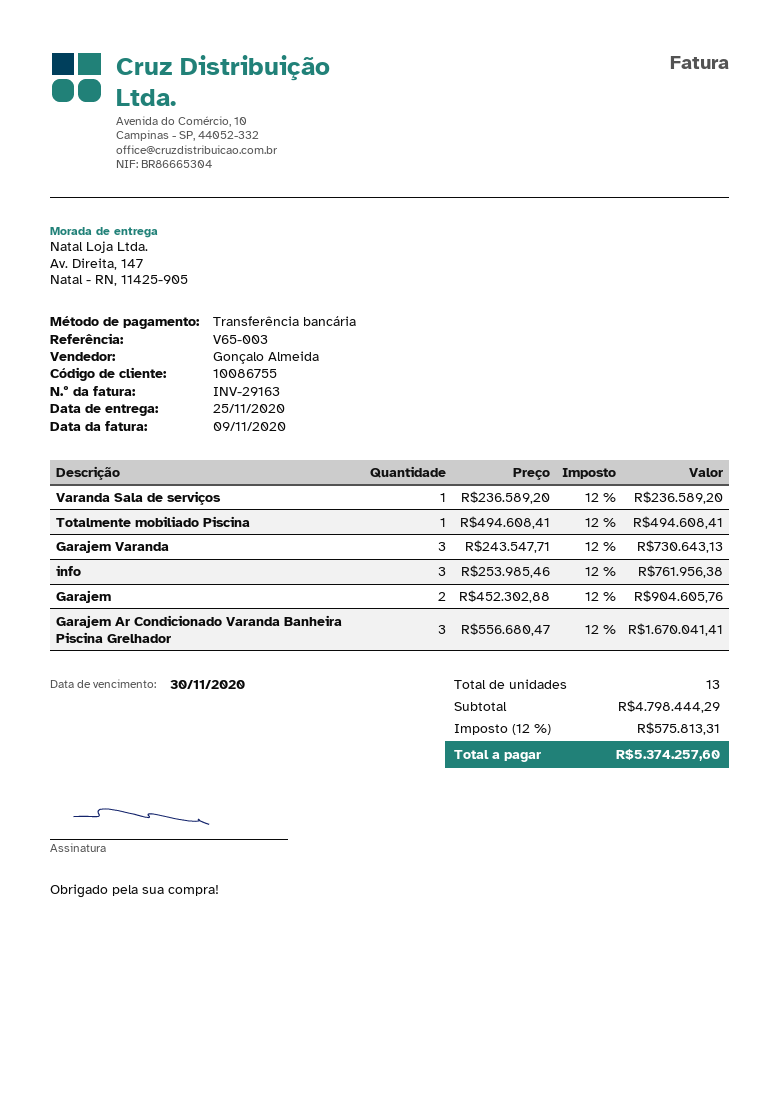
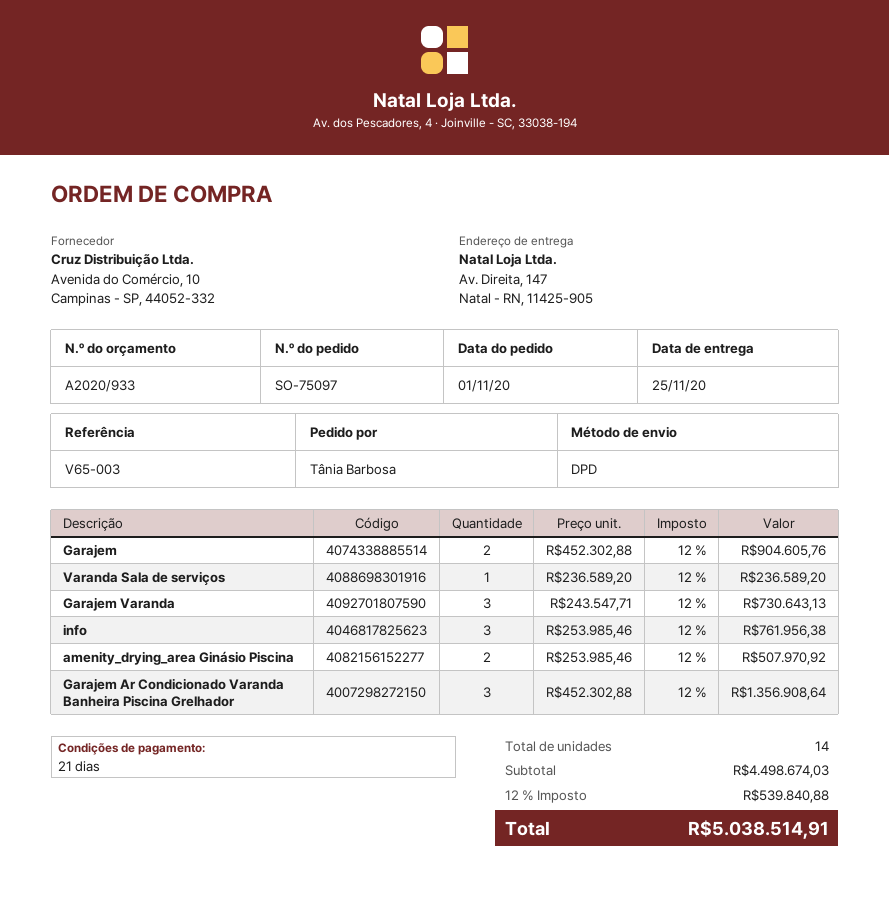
Totalmente mobiliado Piscina: 1 x 494608.41 = 494608.41 -> none
Garajem Ar Condicionado Varanda Banheira Piscina Grelhador: 3 x 556680.47 = 1670041.41 -> 3 x 452302.88 = 1356908.64
amenity_drying_area Ginásio Piscina: none -> 2 x 253985.46 = 507970.92
total quantity: 13 -> 14
subtotal: 4798444.29 -> 4498674.03
tax: 12% = 575813.31 -> 12% = 539840.88
total: 5374257.60 -> 5038514.91

